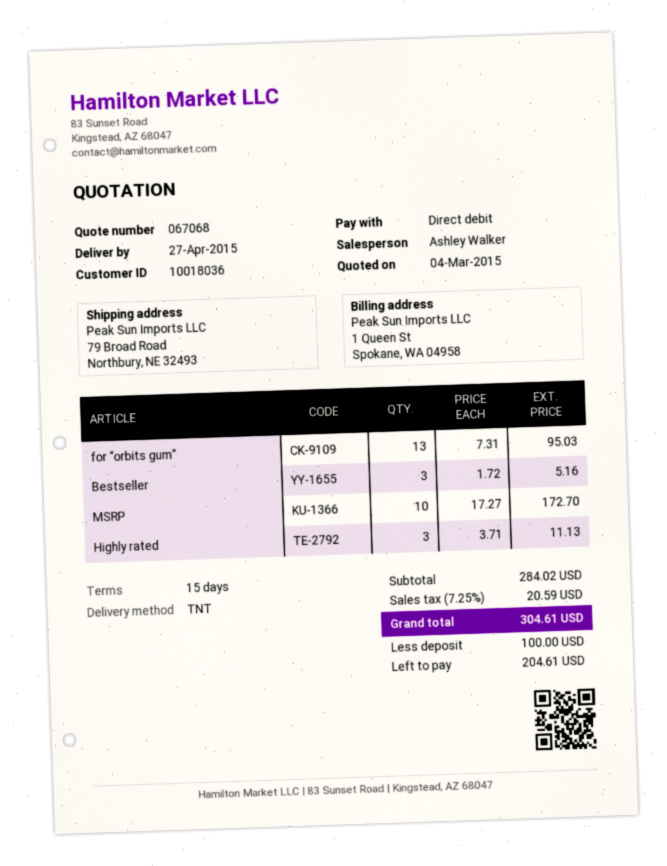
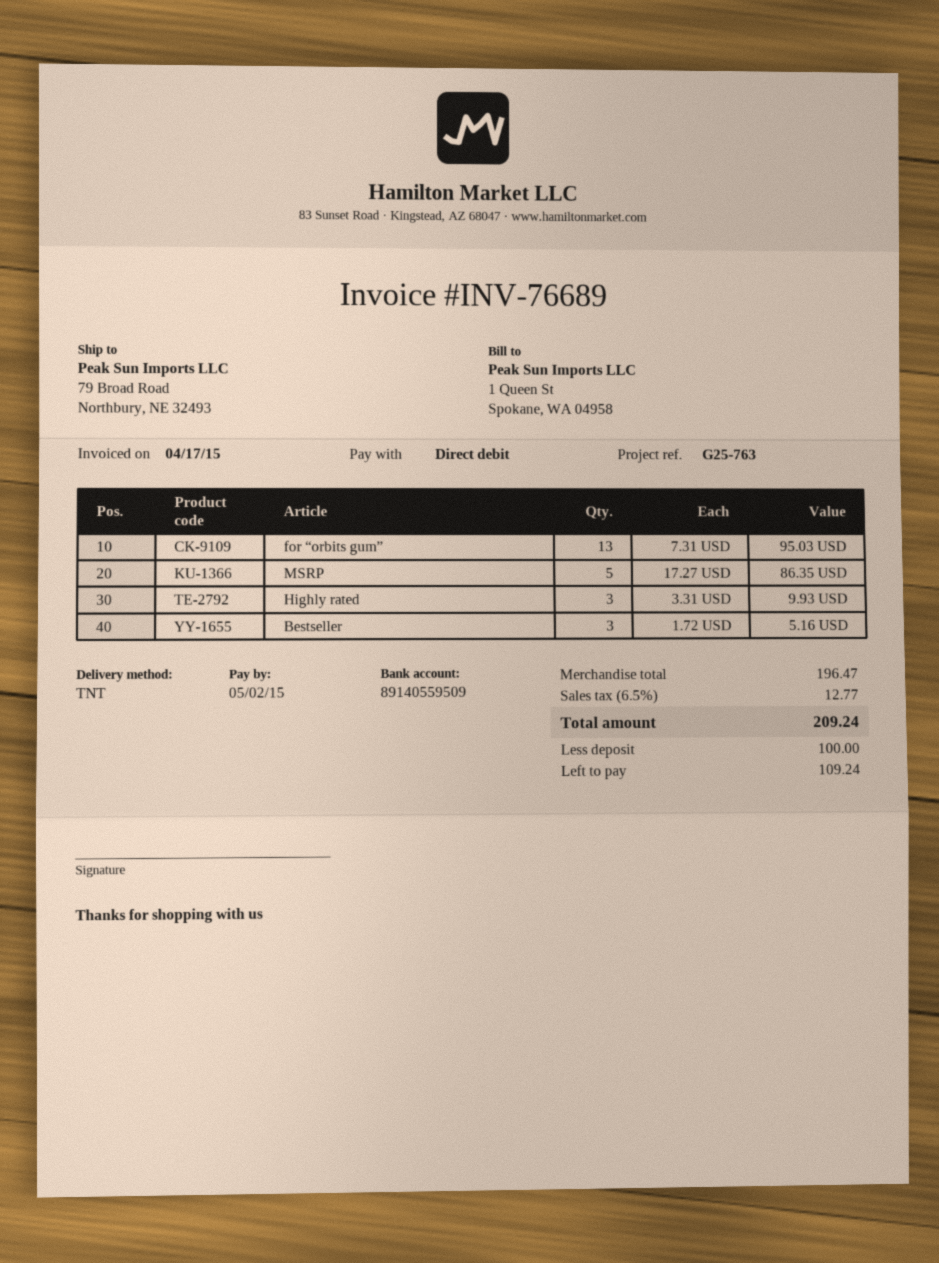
MSRP: 10 x 17.27 = 172.70 -> 5 x 17.27 = 86.35
Highly rated: 3 x 3.71 = 11.13 -> 3 x 3.31 = 9.93
subtotal: 284.02 -> 196.47
tax: 7.25% = 20.59 -> 6.5% = 12.77
total: 304.61 -> 209.24
balance: 204.61 -> 109.24

